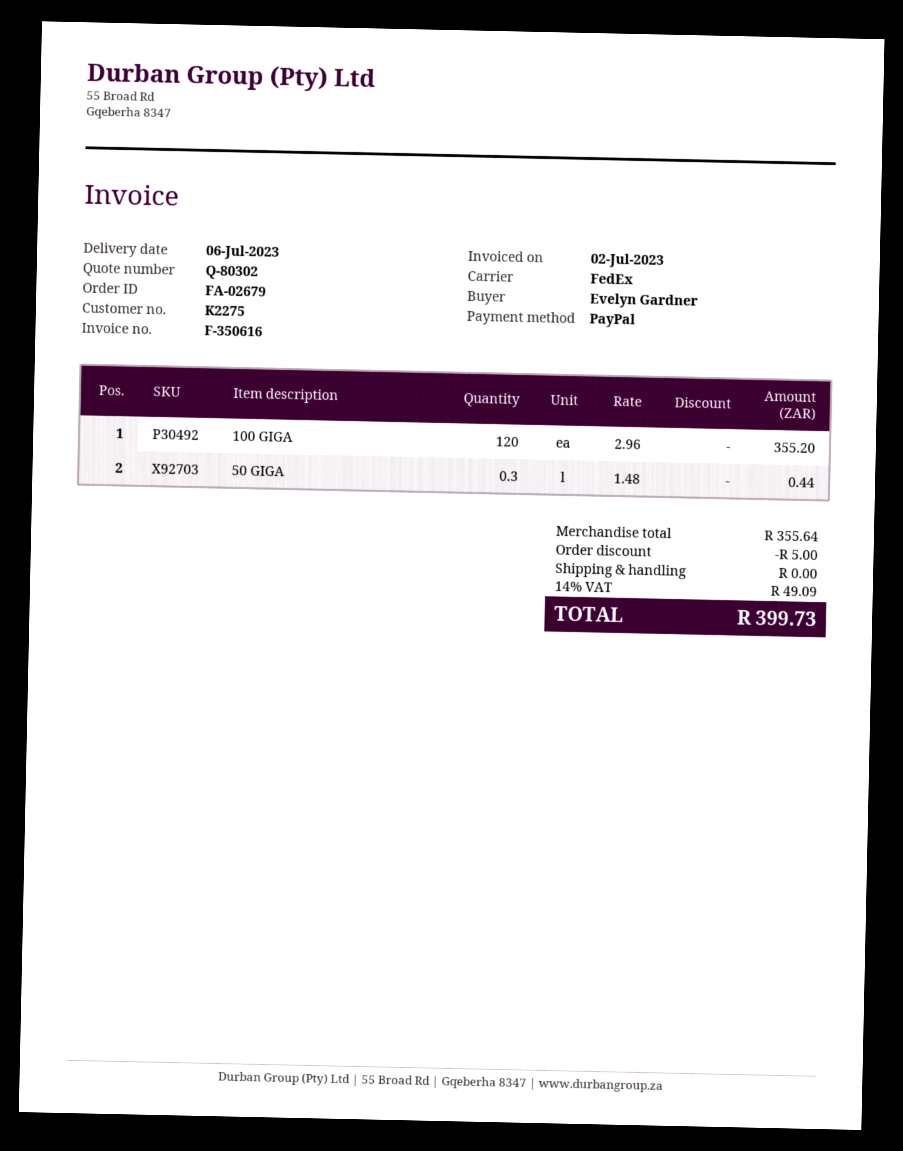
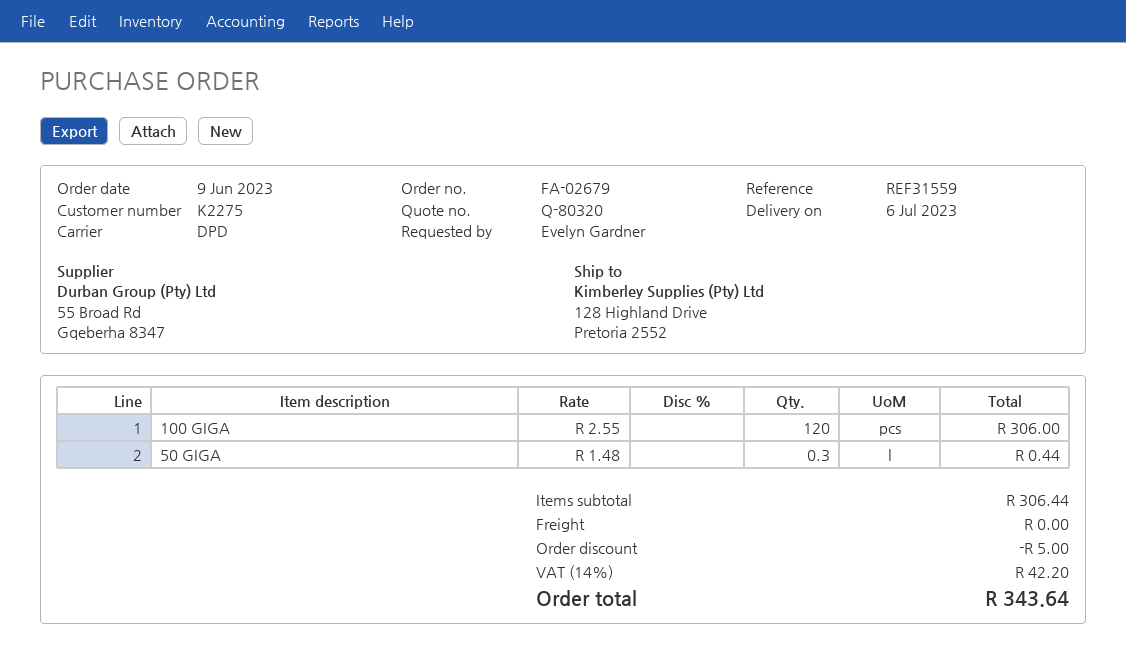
quote number: Q-80302 -> Q-80320
shipping method: FedEx -> DPD
100 GIGA: 120 x 2.96 = 355.20 -> 120 x 2.55 = 306.00
subtotal: 355.64 -> 306.44
tax: 14% = 49.09 -> 14% = 42.20
total: 399.73 -> 343.64

